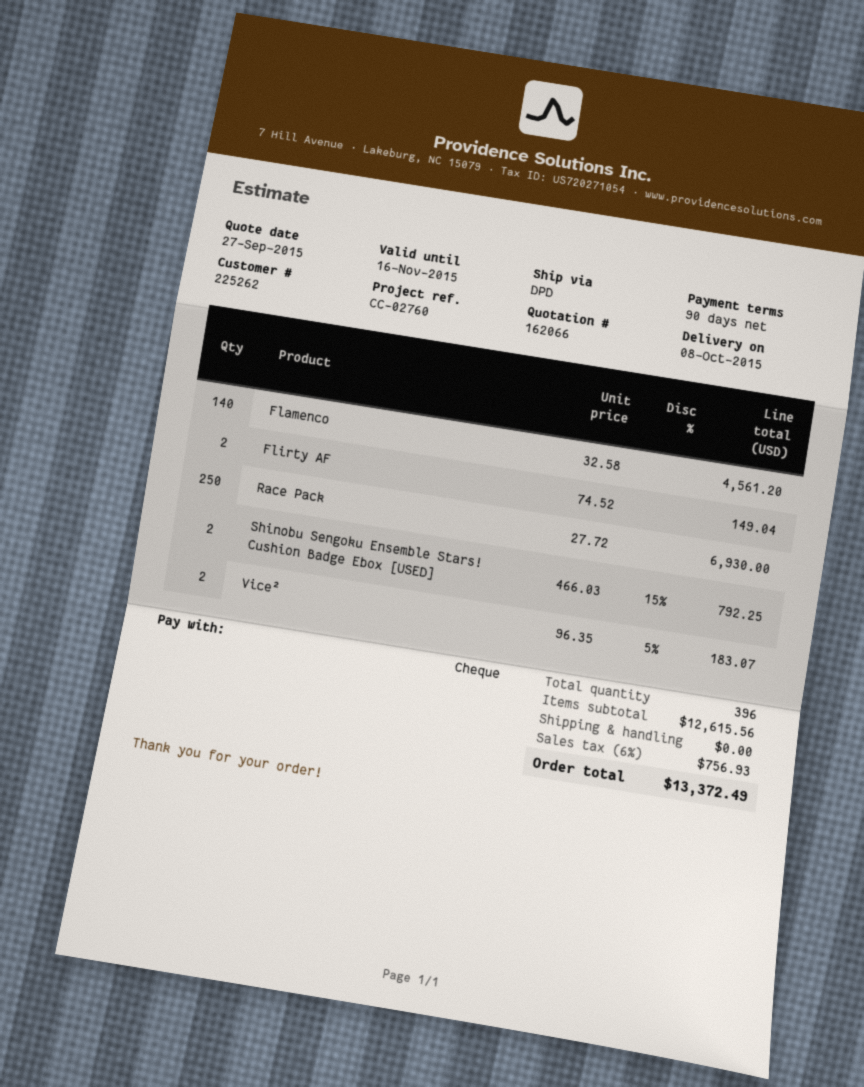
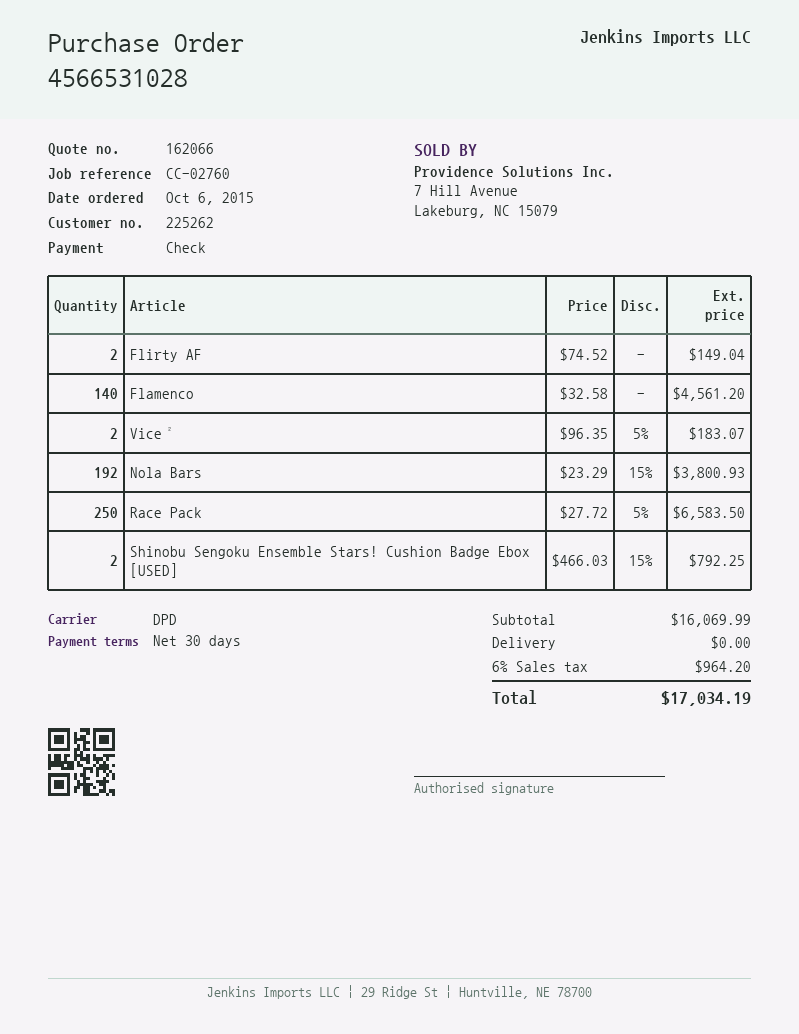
payment terms: 90 days -> 30 days
Race Pack: 250 x 27.72 = 6930.00 -> 250 x 27.72 - 5% = 6583.50
Nola Bars: none -> 192 x 23.29 - 15% = 3800.93
subtotal: 12615.56 -> 16069.99
tax: 6% = 756.93 -> 6% = 964.20
total: 13372.49 -> 17034.19

